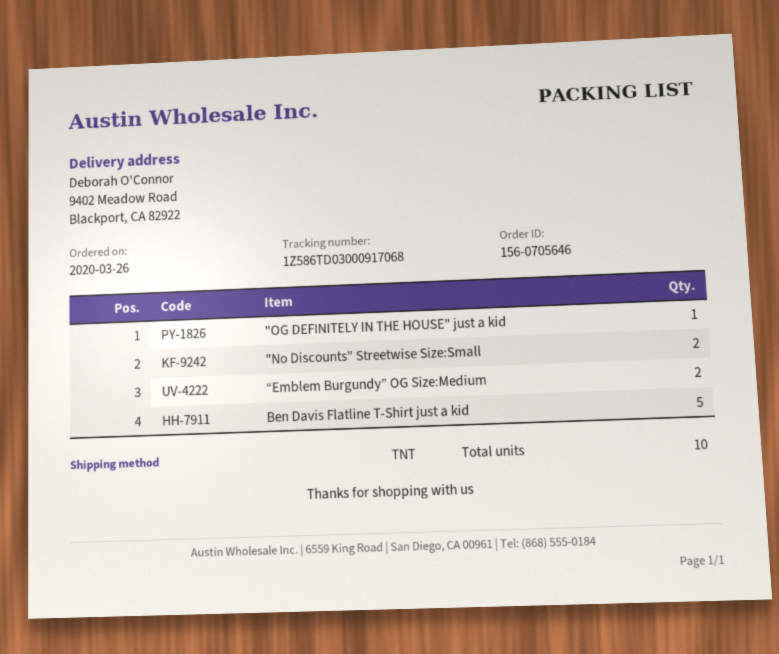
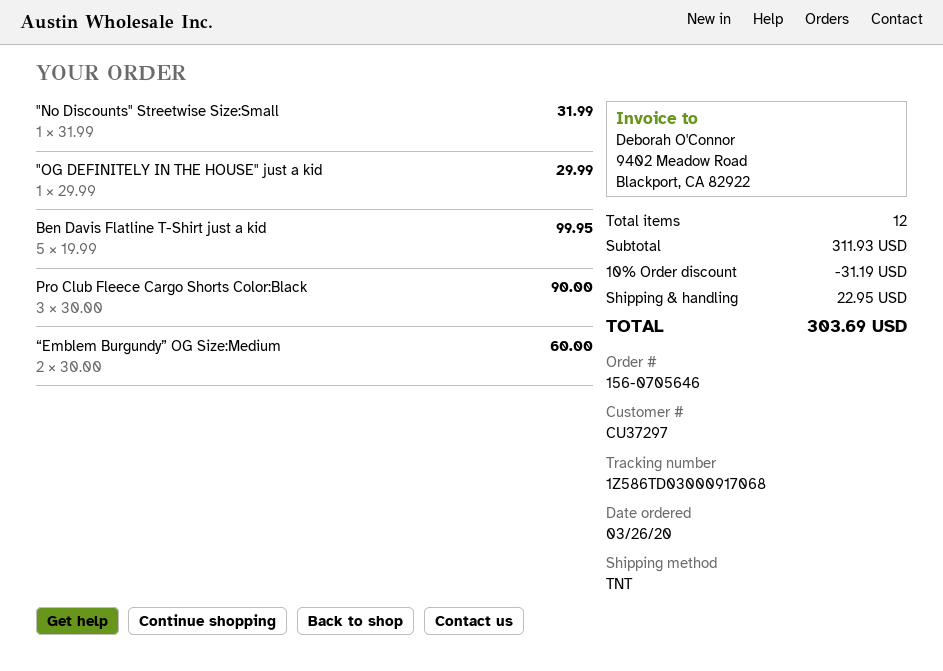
"No Discounts" Streetwise Size:Small: 2 -> 1
Pro Club Fleece Cargo Shorts Color:Black: none -> 3
total quantity: 10 -> 12

